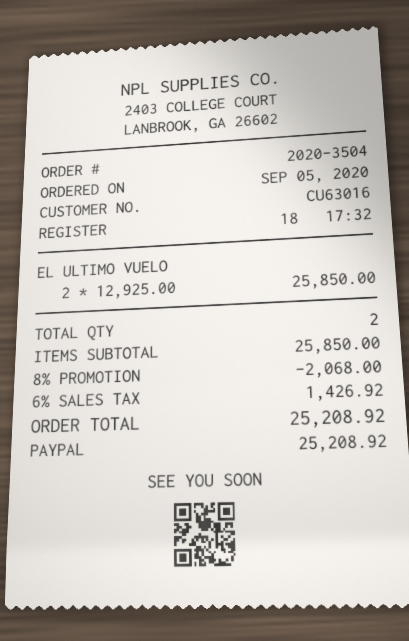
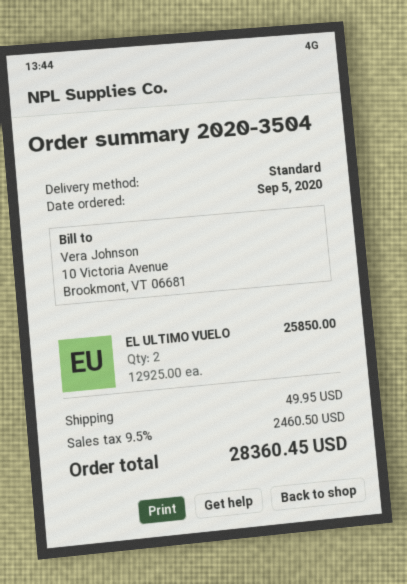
discount: 8% = 2068.00 -> none
shipping: none -> 49.95
tax: 6% = 1426.92 -> 9.5% = 2460.50
total: 25208.92 -> 28360.45

